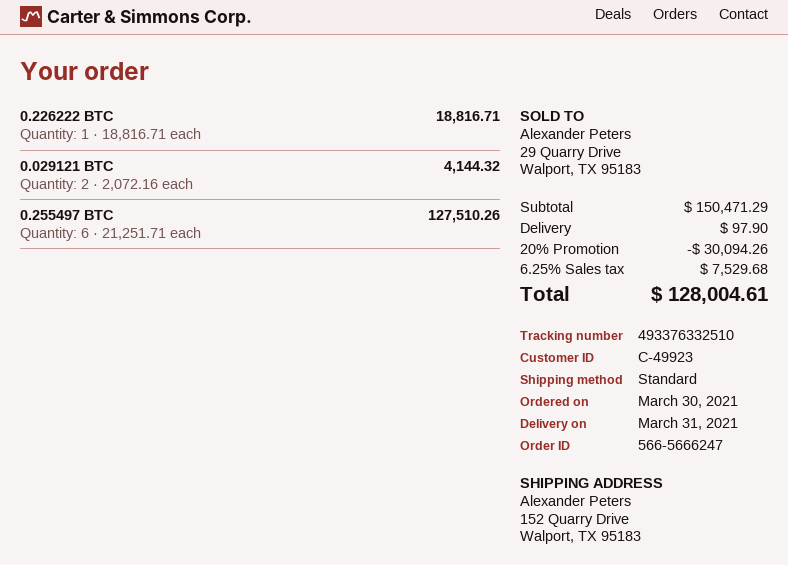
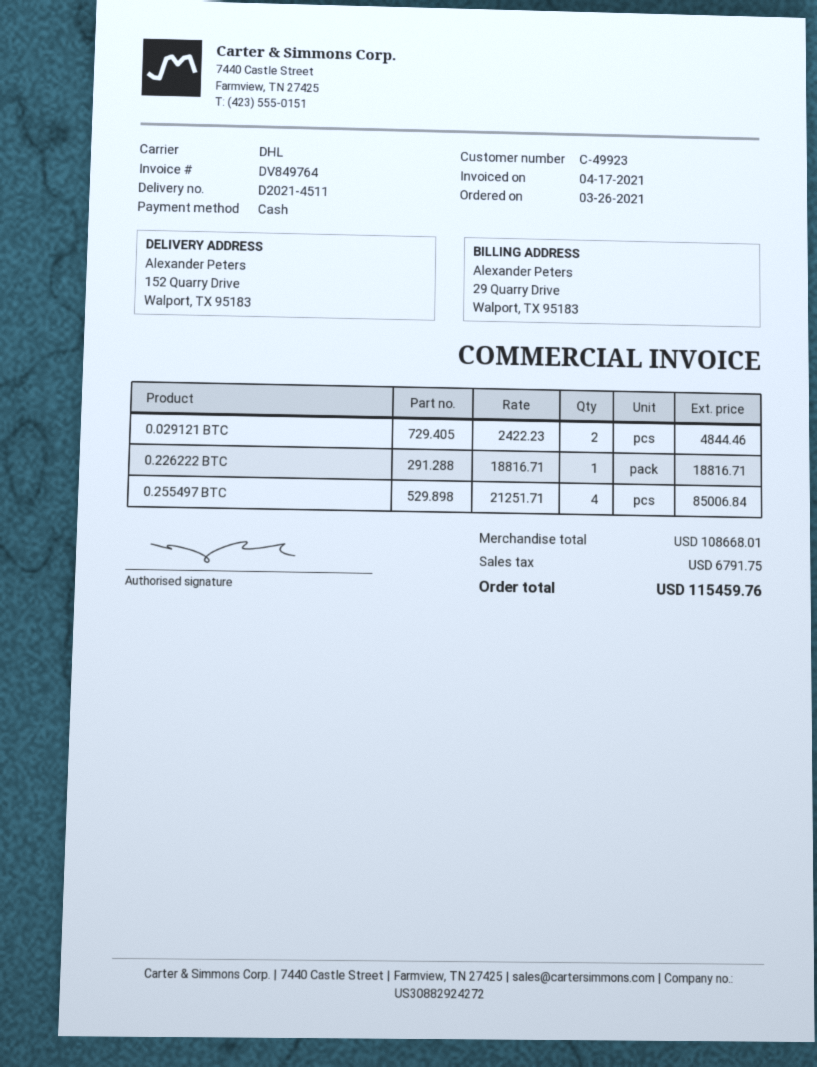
order date: 2021-03-30 -> 2021-03-26
shipping method: standard -> DHL
0.029121 BTC: 2 x 2072.16 = 4144.32 -> 2 x 2422.23 = 4844.46
0.255497 BTC: 6 x 21251.71 = 127510.26 -> 4 x 21251.71 = 85006.84
subtotal: 150471.29 -> 108668.01
discount: 20% = 30094.26 -> none
shipping: 97.90 -> none
tax: 7529.68 -> 6791.75
total: 128004.61 -> 115459.76

